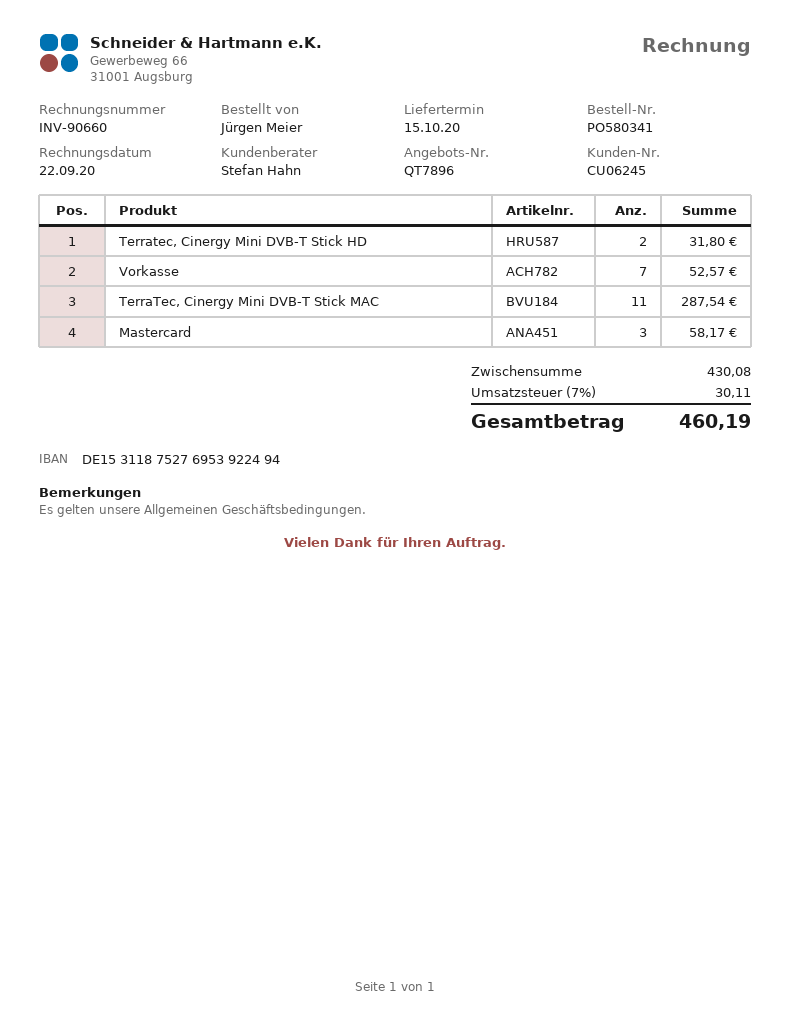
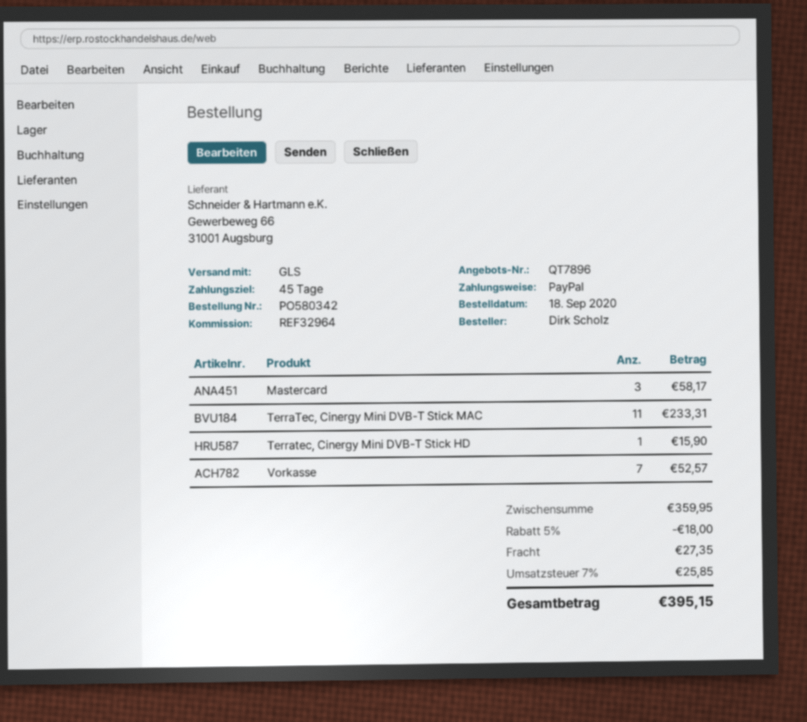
order number: PO580341 -> PO580342
ordered by: Jürgen Meier -> Dirk Scholz
Terratec, Cinergy Mini DVB-T Stick HD: 2 for 31.80 -> 1 for 15.90
TerraTec, Cinergy Mini DVB-T Stick MAC: 11 for 287.54 -> 11 for 233.31
subtotal: 430.08 -> 359.95
discount: none -> 5% = 18.00
shipping: none -> 27.35
tax: 7% = 30.11 -> 7% = 25.85
total: 460.19 -> 395.15

